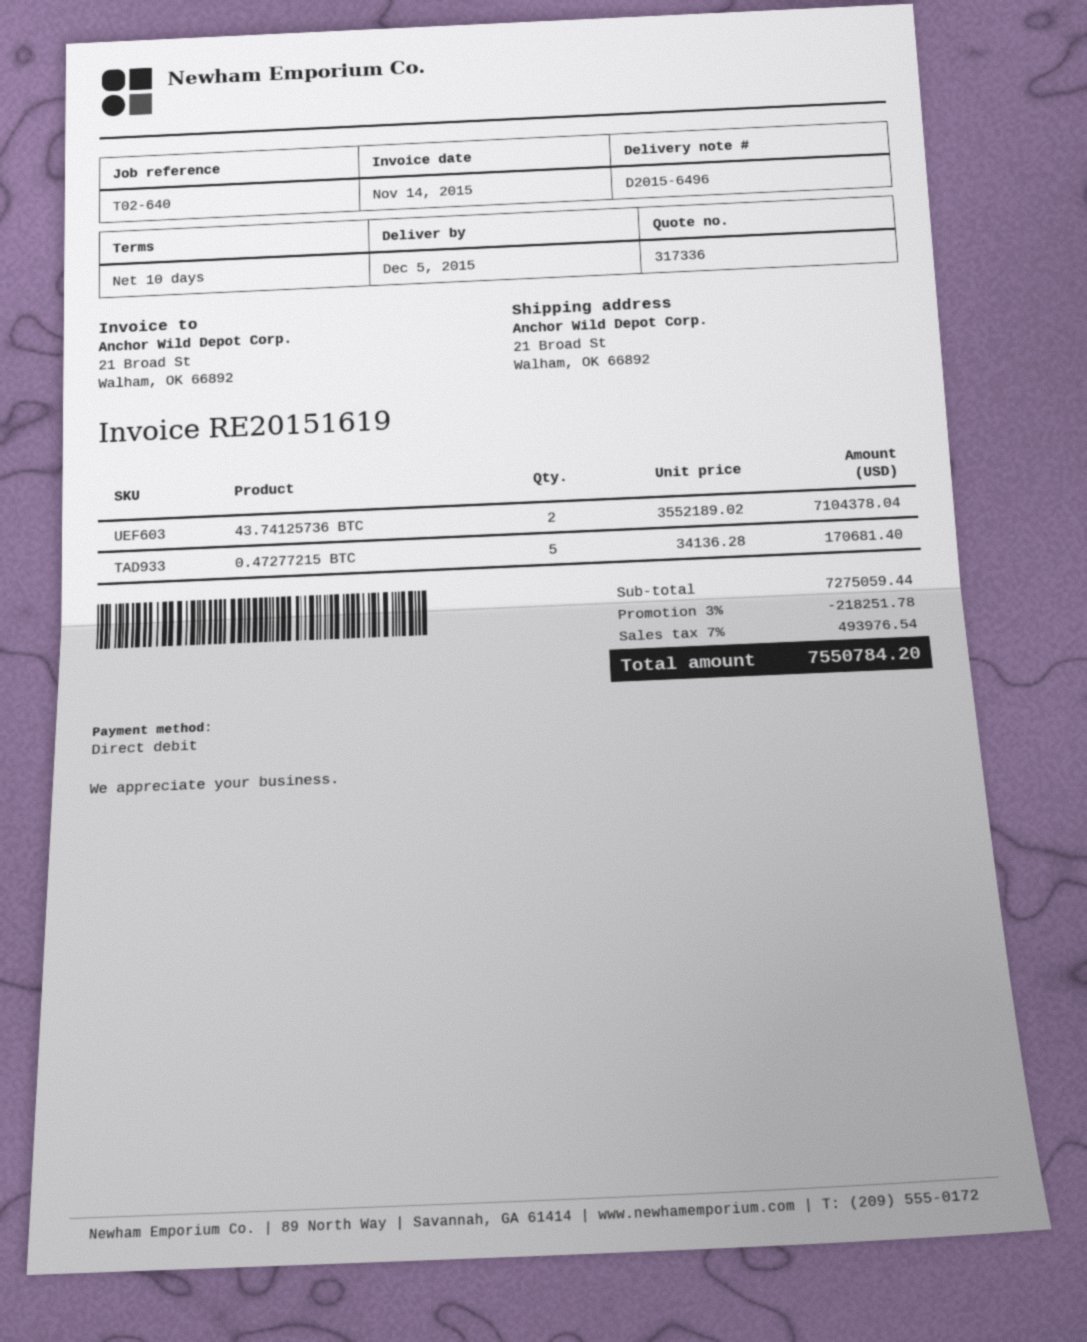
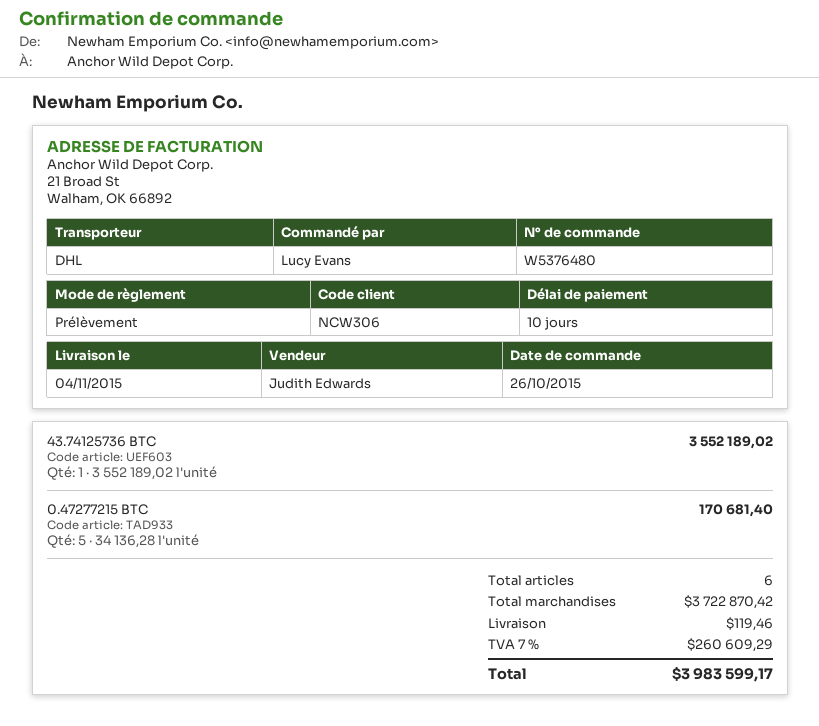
delivery date: 2015-12-05 -> 2015-11-04
43.74125736 BTC: 2 x 3552189.02 = 7104378.04 -> 1 x 3552189.02 = 3552189.02
subtotal: 7275059.44 -> 3722870.42
discount: 3% = 218251.78 -> none
shipping: none -> 119.46
tax: 7% = 493976.54 -> 7% = 260609.29
total: 7550784.20 -> 3983599.17

